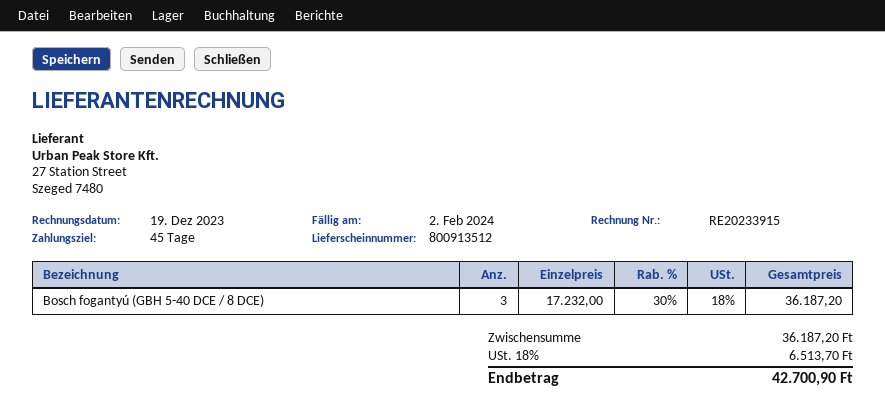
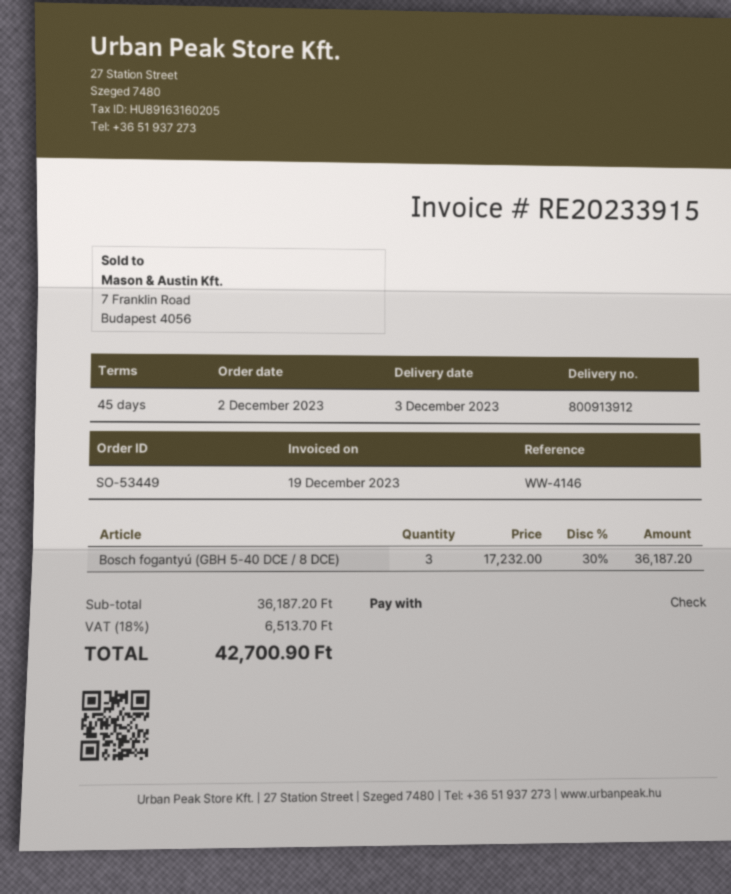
delivery note number: 800913512 -> 800913912

